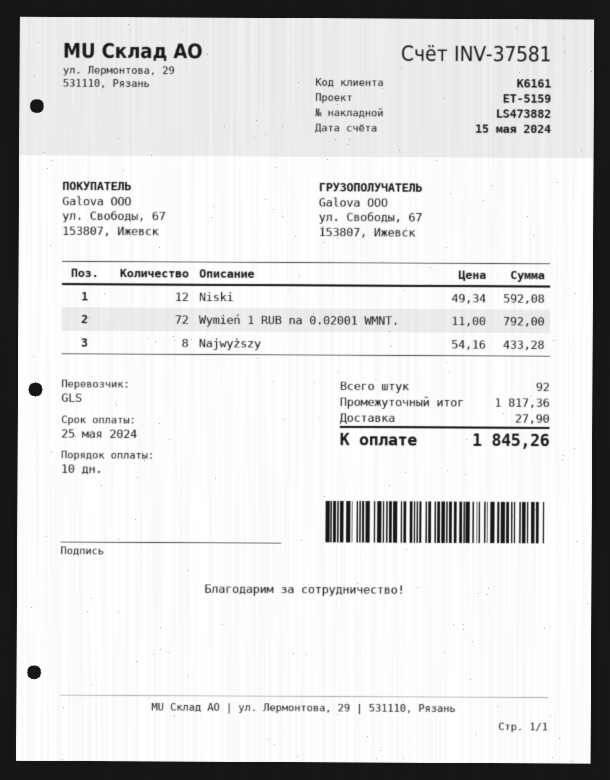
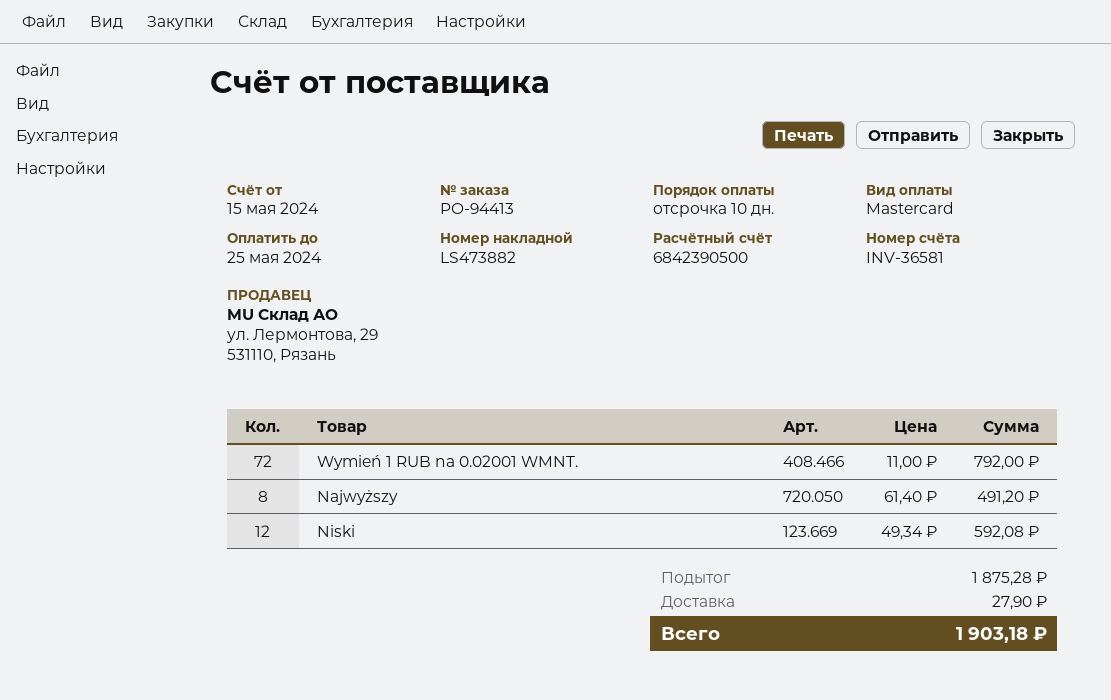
invoice number: INV-37581 -> INV-36581
Najwyższy: 8 x 54.16 = 433.28 -> 8 x 61.40 = 491.20
subtotal: 1817.36 -> 1875.28
total: 1845.26 -> 1903.18

